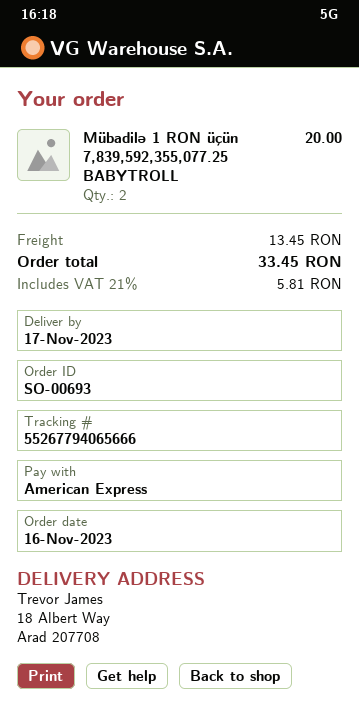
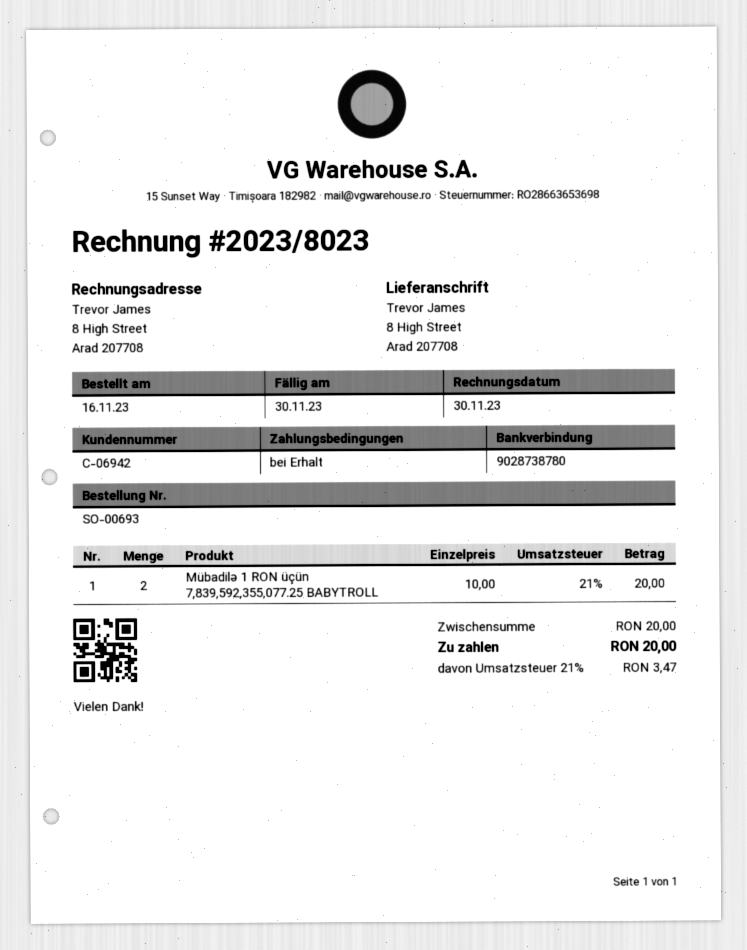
ship to: 18 Albert Way, Arad 207708 -> 8 High Street, Arad 207708
shipping: 13.45 -> none
tax: 21% = 5.81 -> 21% = 3.47
total: 33.45 -> 20.00

